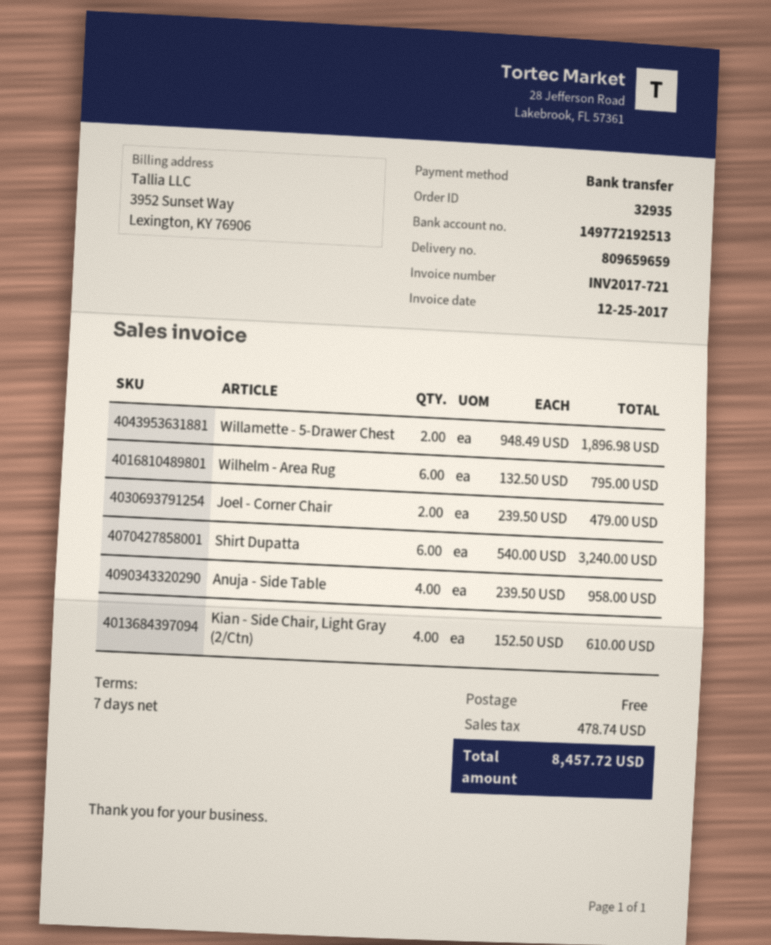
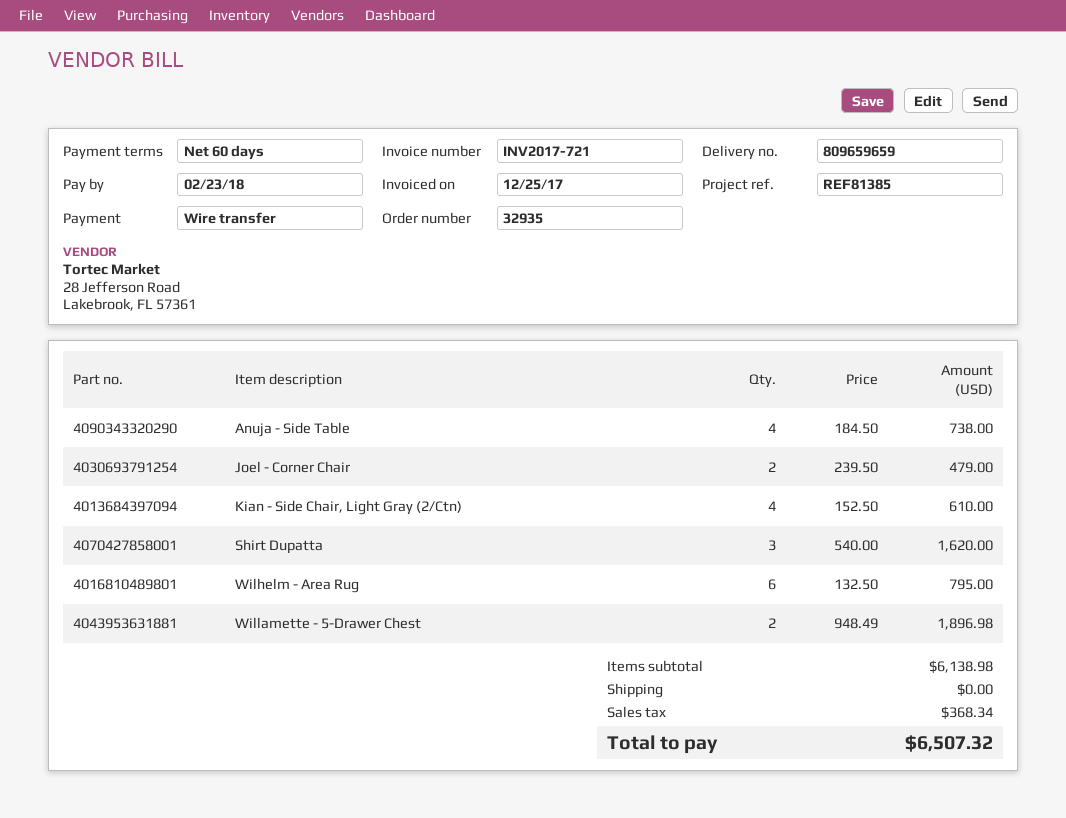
payment terms: 7 days -> 60 days
Shirt Dupatta: 6 x 540.00 = 3240.00 -> 3 x 540.00 = 1620.00
Anuja - Side Table: 4 x 239.50 = 958.00 -> 4 x 184.50 = 738.00
tax: 478.74 -> 368.34
total: 8457.72 -> 6507.32

